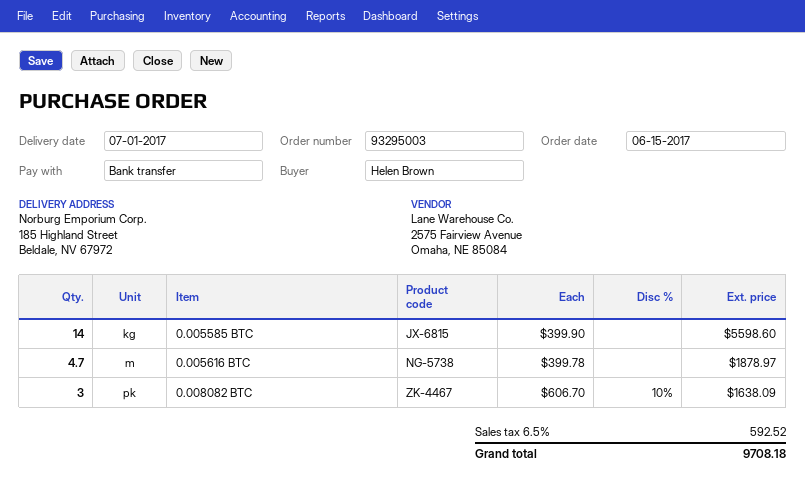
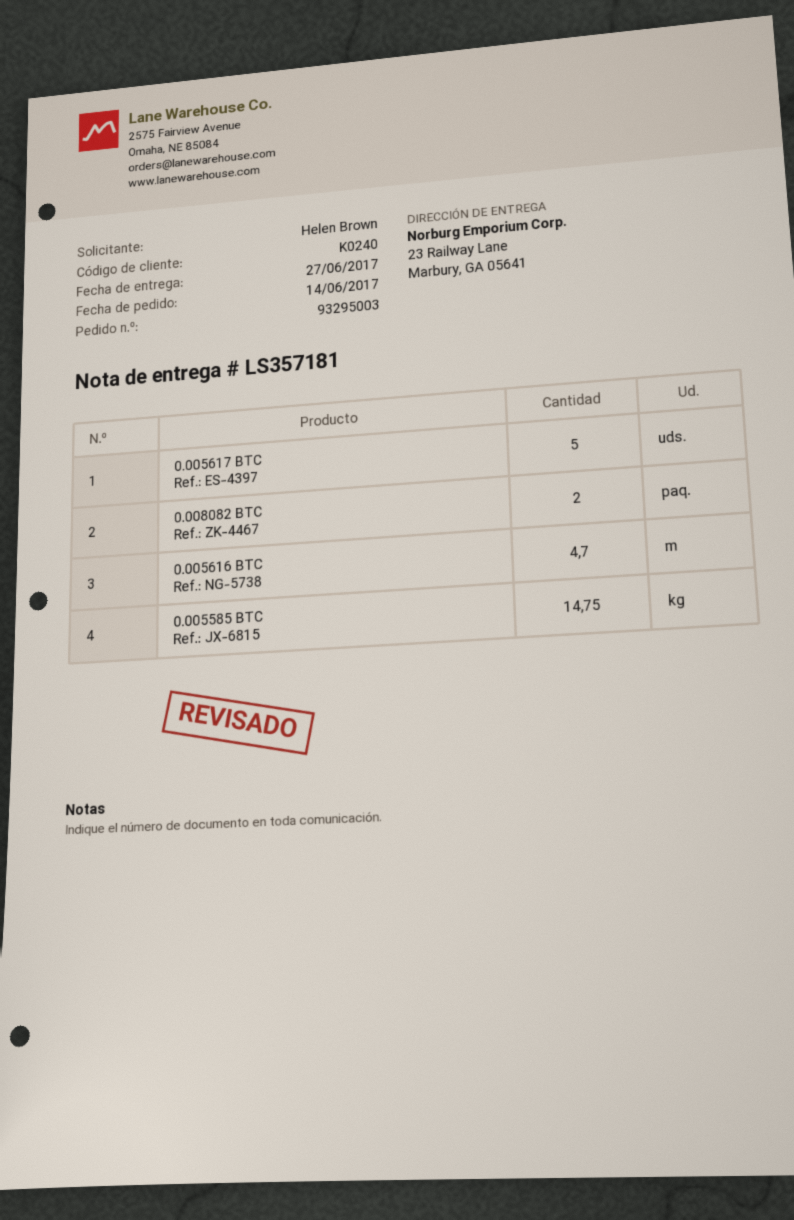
order date: 2017-06-15 -> 2017-06-14
delivery date: 2017-07-01 -> 2017-06-27
ship to: 185 Highland Street, Beldale, NV 67972 -> 23 Railway Lane, Marbury, GA 05641
0.005585 BTC: 14 -> 14.75
0.008082 BTC: 3 -> 2
0.005617 BTC: none -> 5

